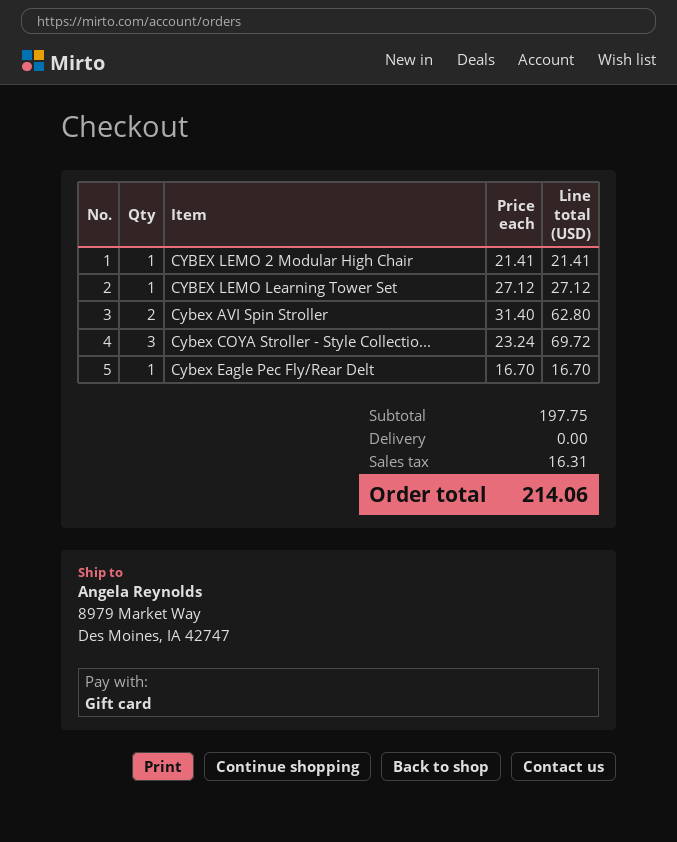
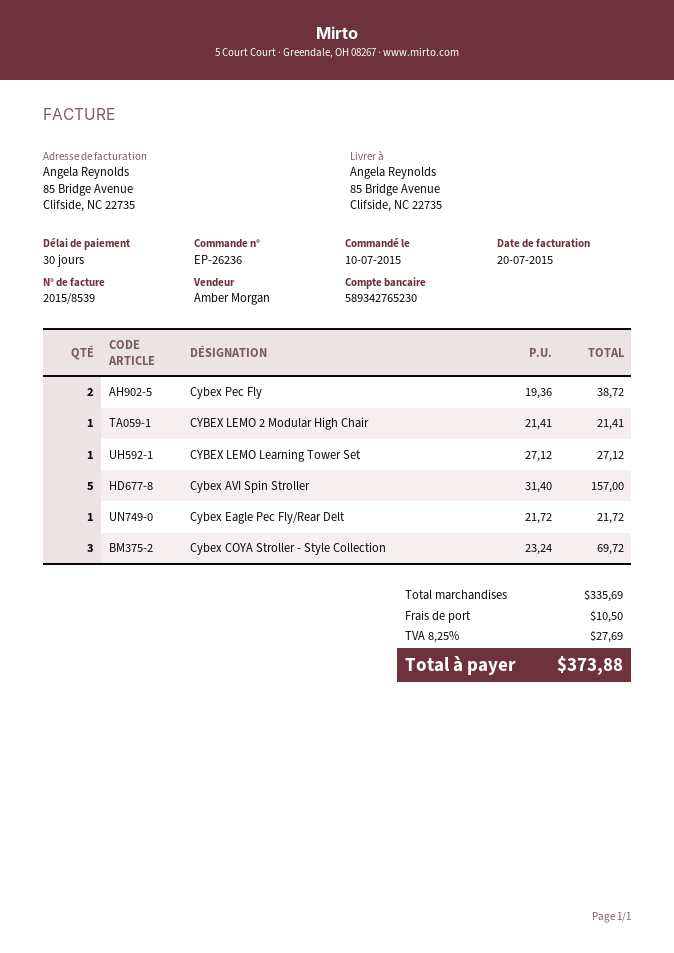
ship to: 8979 Market Way, Des Moines, IA 42747 -> 85 Bridge Avenue, Clifside, NC 22735
Cybex AVI Spin Stroller: 2 x 31.40 = 62.80 -> 5 x 31.40 = 157.00
Cybex Eagle Pec Fly/Rear Delt: 1 x 16.70 = 16.70 -> 1 x 21.72 = 21.72
Cybex Pec Fly: none -> 2 x 19.36 = 38.72
subtotal: 197.75 -> 335.69
shipping: 0.00 -> 10.50
tax: 16.31 -> 27.69
total: 214.06 -> 373.88

